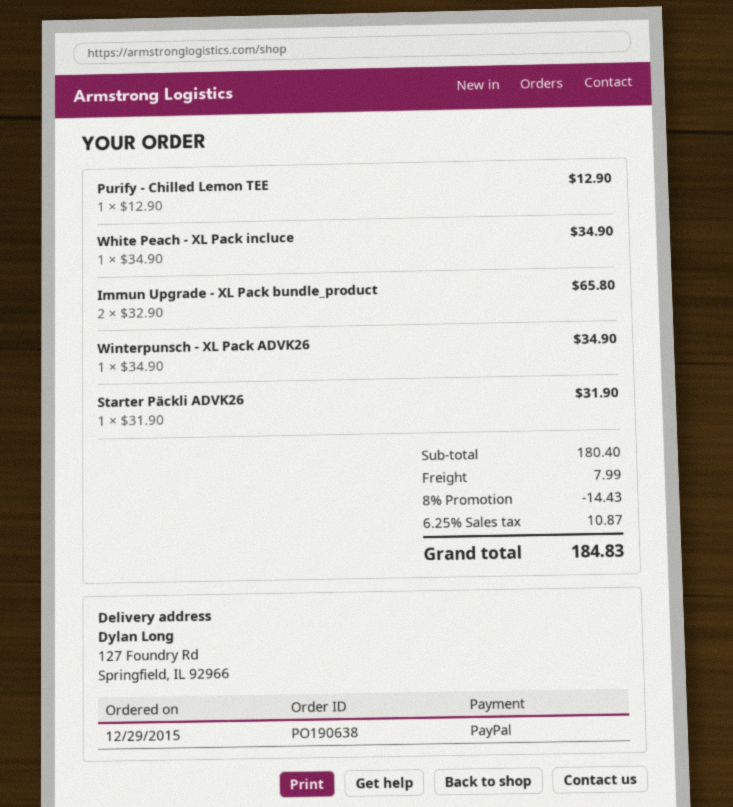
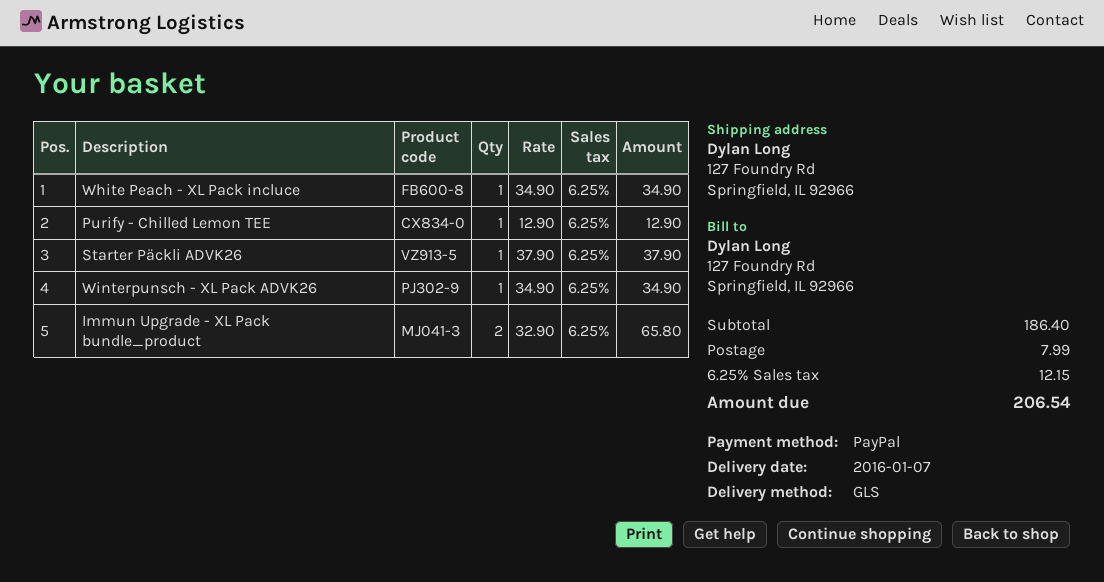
Starter Päckli ADVK26: 1 x 31.90 = 31.90 -> 1 x 37.90 = 37.90
subtotal: 180.40 -> 186.40
discount: 8% = 14.43 -> none
tax: 6.25% = 10.87 -> 6.25% = 12.15
total: 184.83 -> 206.54

